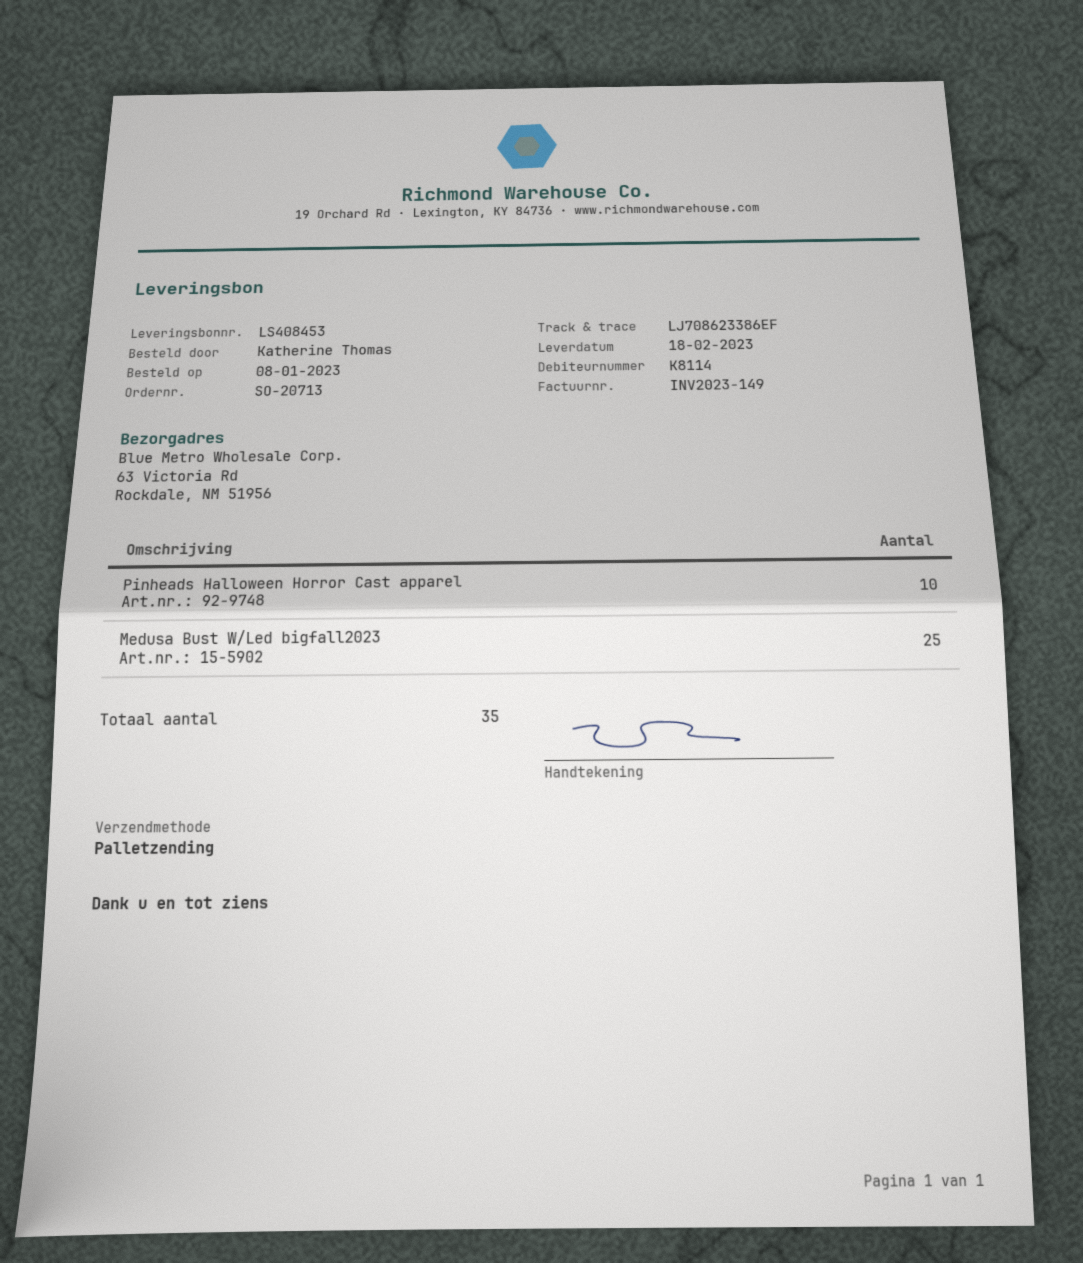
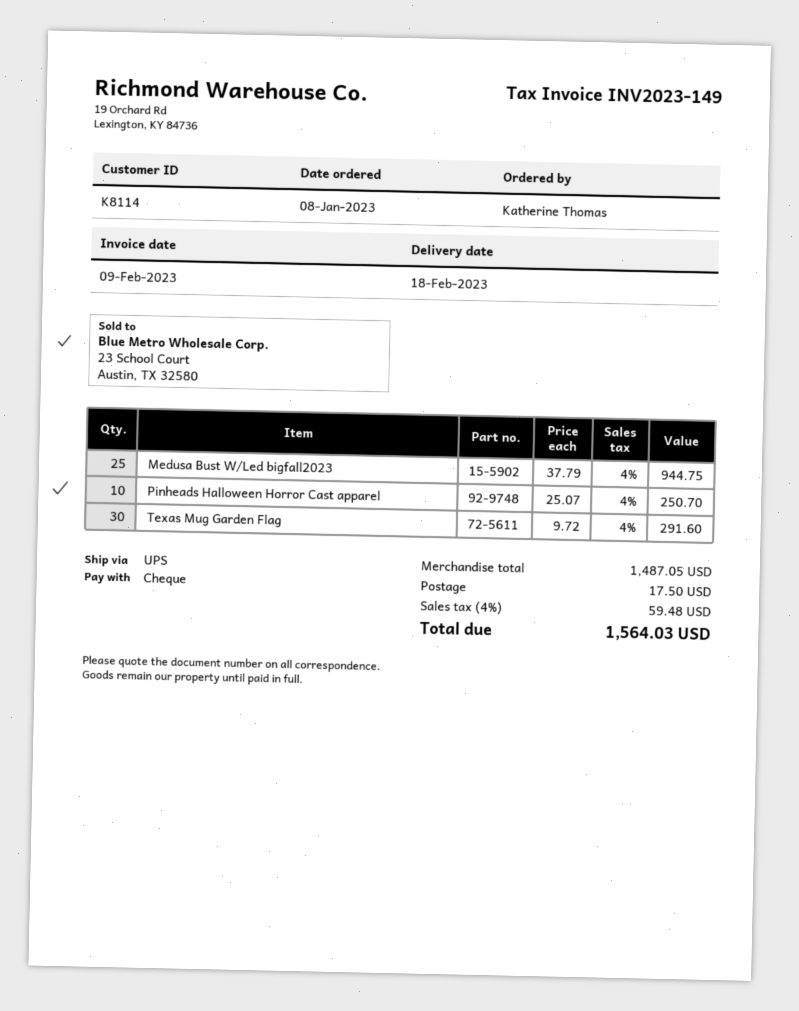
shipping method: pallet freight -> UPS
Texas Mug Garden Flag: none -> 30

